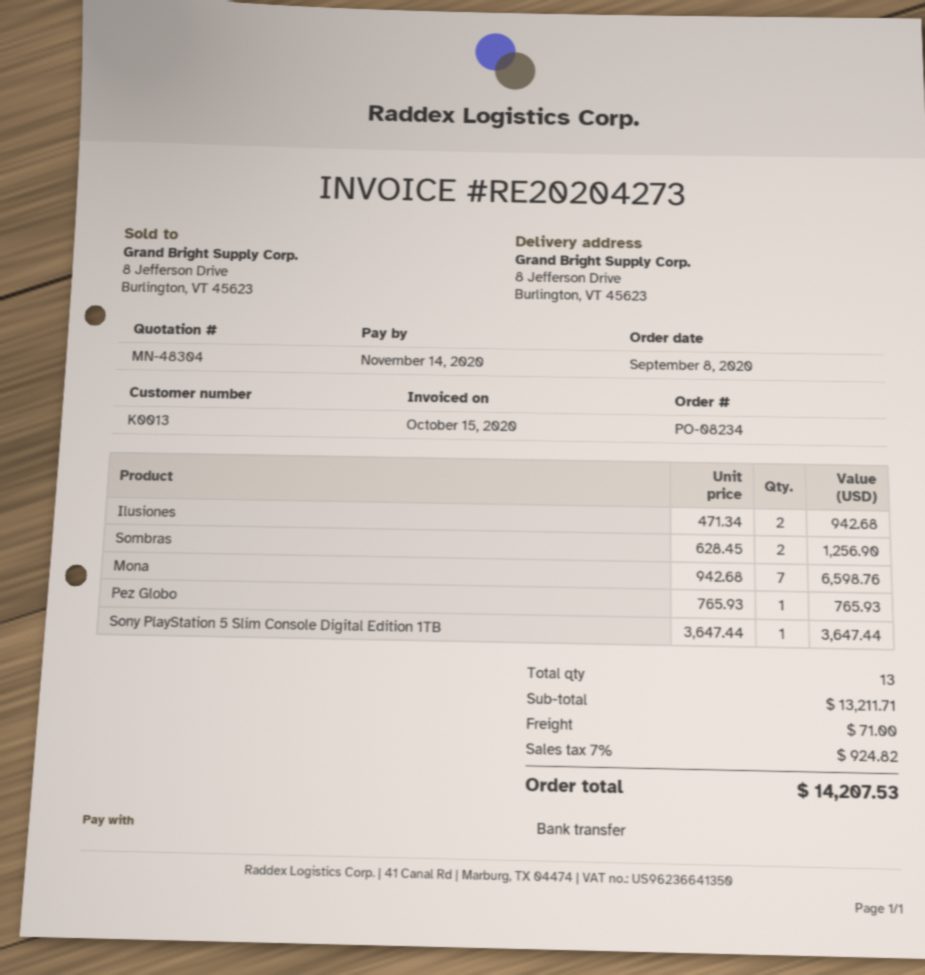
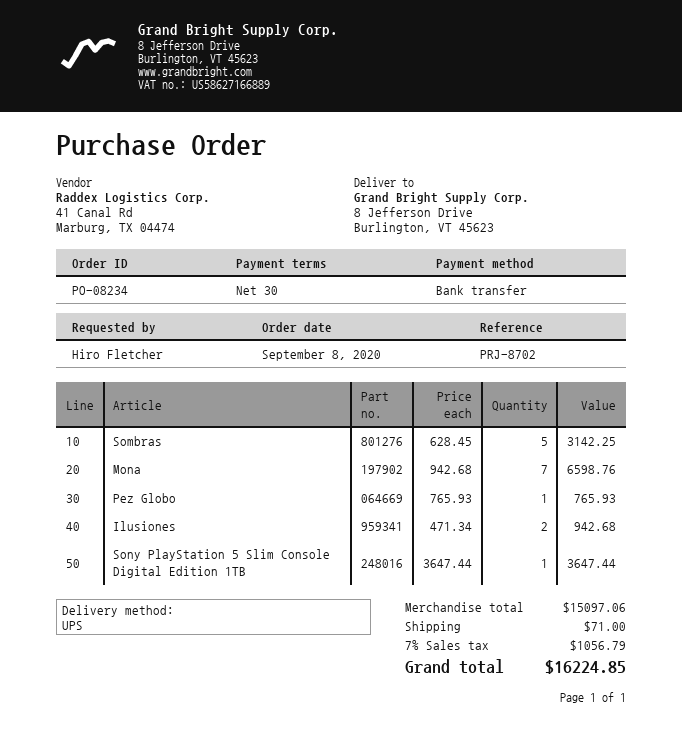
Sombras: 2 x 628.45 = 1256.90 -> 5 x 628.45 = 3142.25
subtotal: 13211.71 -> 15097.06
tax: 7% = 924.82 -> 7% = 1056.79
total: 14207.53 -> 16224.85

